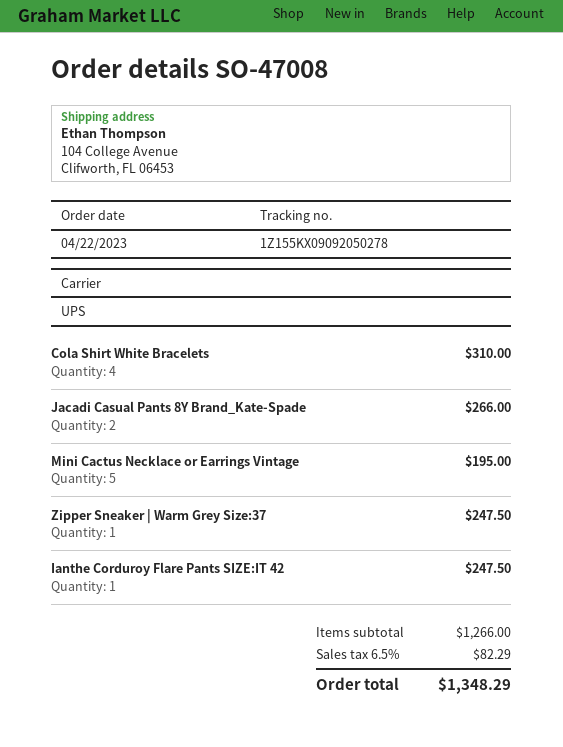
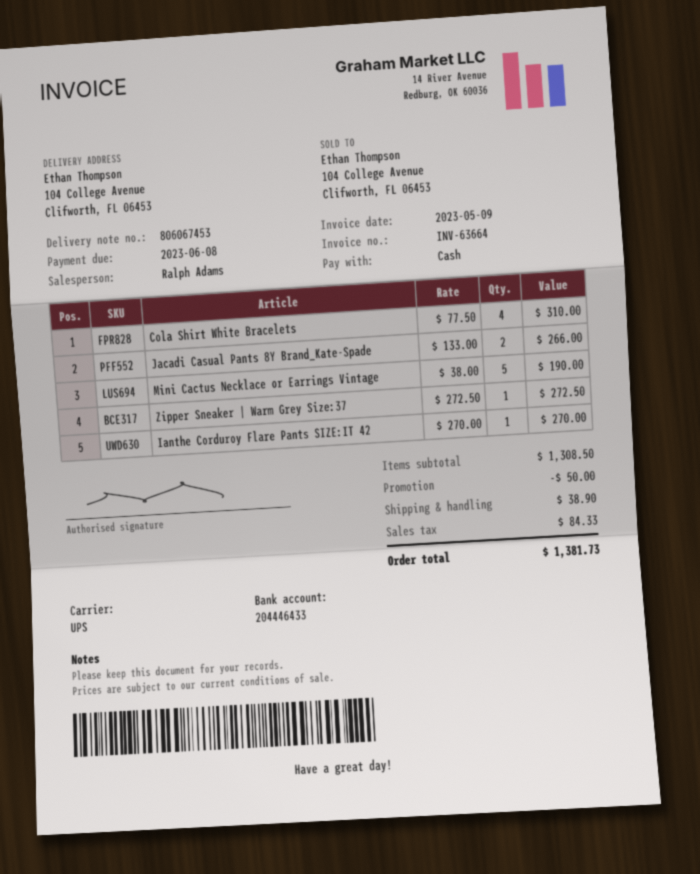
Mini Cactus Necklace or Earrings Vintage: 5 for 195.00 -> 5 for 190.00
Zipper Sneaker | Warm Grey Size:37: 1 for 247.50 -> 1 for 272.50
Ianthe Corduroy Flare Pants SIZE:IT 42: 1 for 247.50 -> 1 for 270.00
subtotal: 1266.00 -> 1308.50
discount: none -> 50.00
shipping: none -> 38.90
tax: 82.29 -> 84.33
total: 1348.29 -> 1381.73

